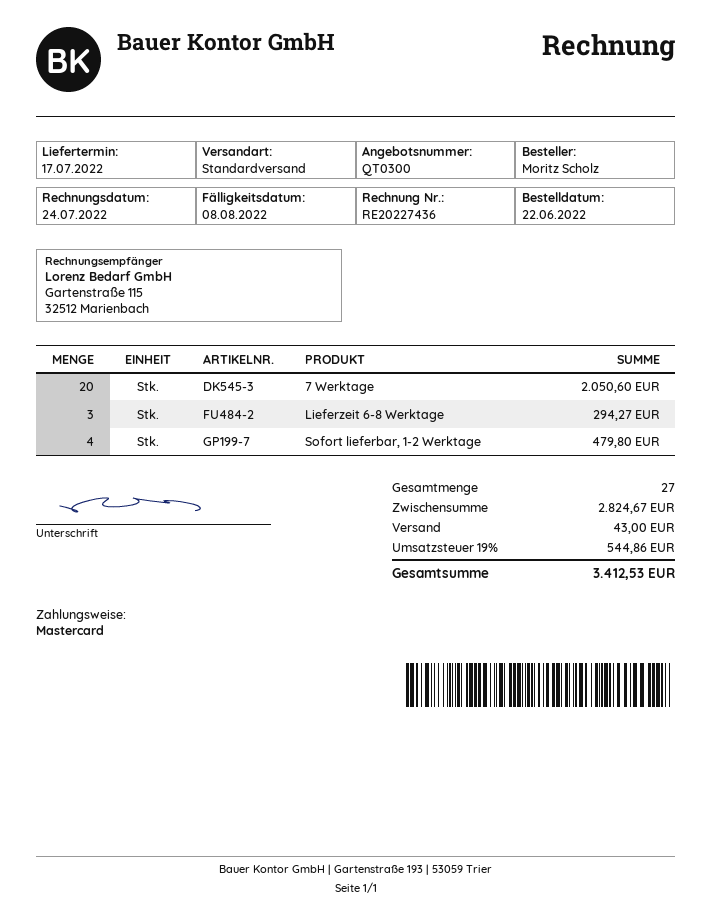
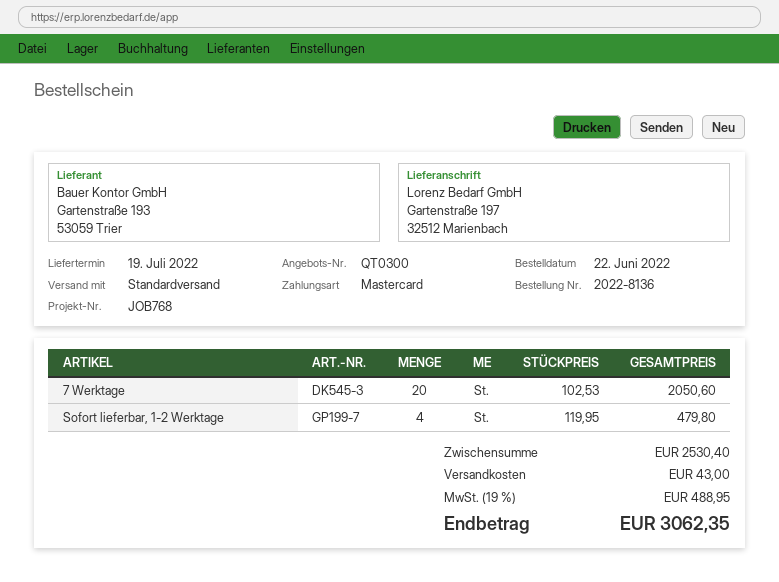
delivery date: 2022-07-17 -> 2022-07-19
Lieferzeit 6-8 Werktage: 3 for 294.27 -> none
subtotal: 2824.67 -> 2530.40
tax: 19% = 544.86 -> 19% = 488.95
total: 3412.53 -> 3062.35

